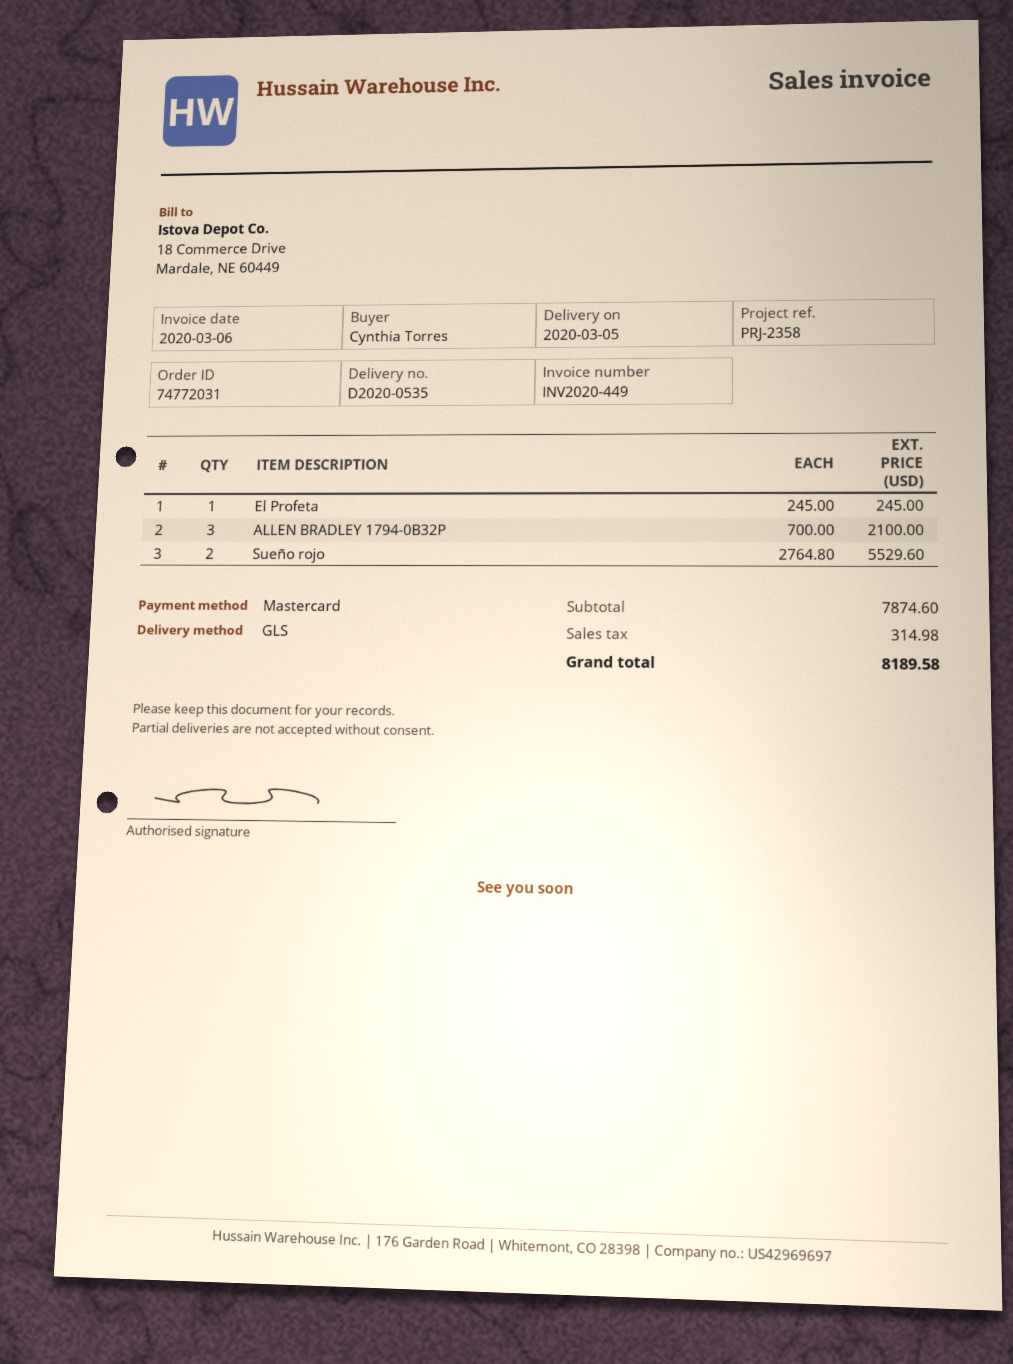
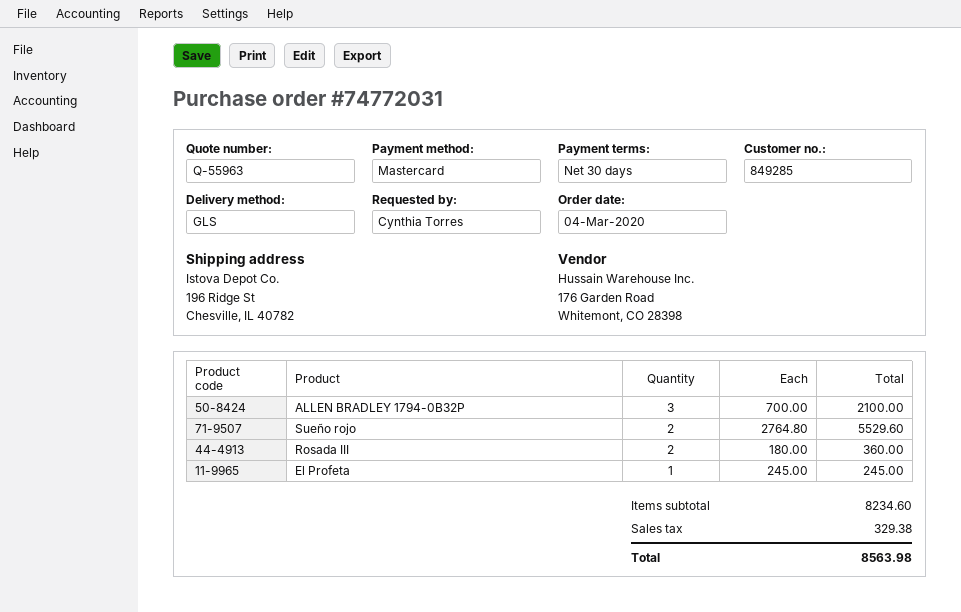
Rosada III: none -> 2 x 180.00 = 360.00
subtotal: 7874.60 -> 8234.60
tax: 314.98 -> 329.38
total: 8189.58 -> 8563.98

